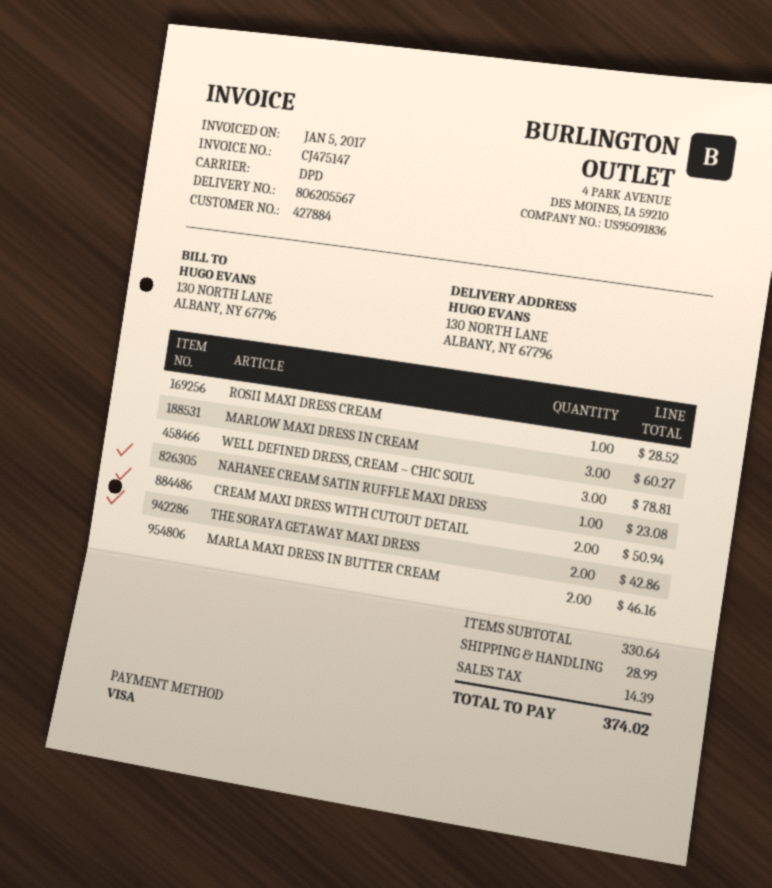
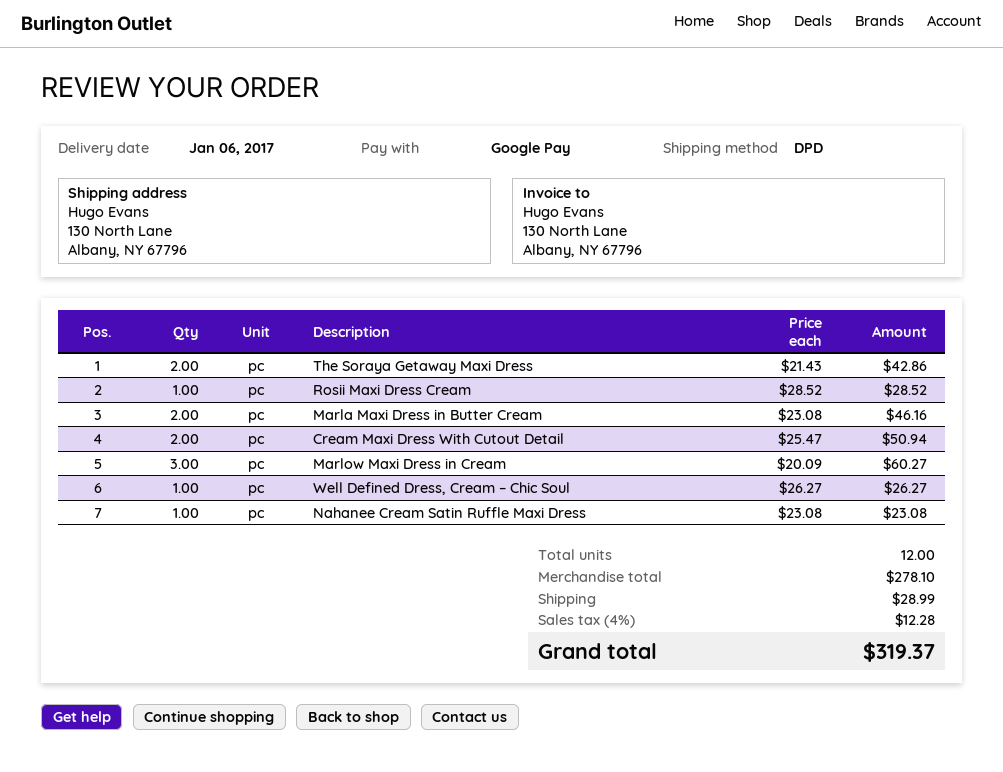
payment method: Visa -> Google Pay
WELL DEFINED DRESS, CREAM – CHIC SOUL: 3 for 78.81 -> 1 for 26.27
subtotal: 330.64 -> 278.10
tax: 14.39 -> 12.28
total: 374.02 -> 319.37

